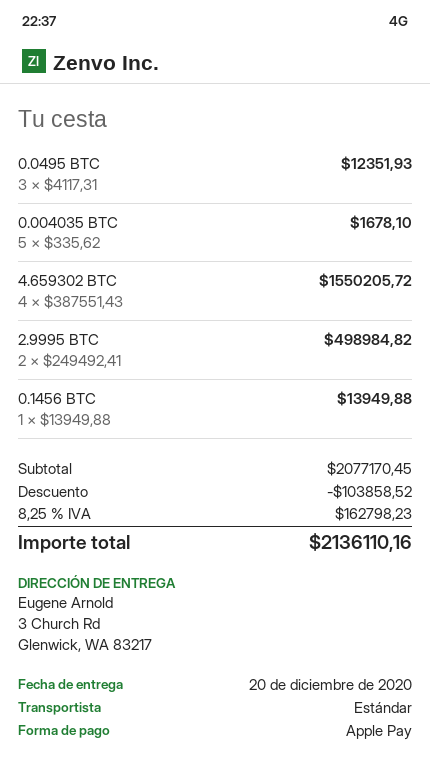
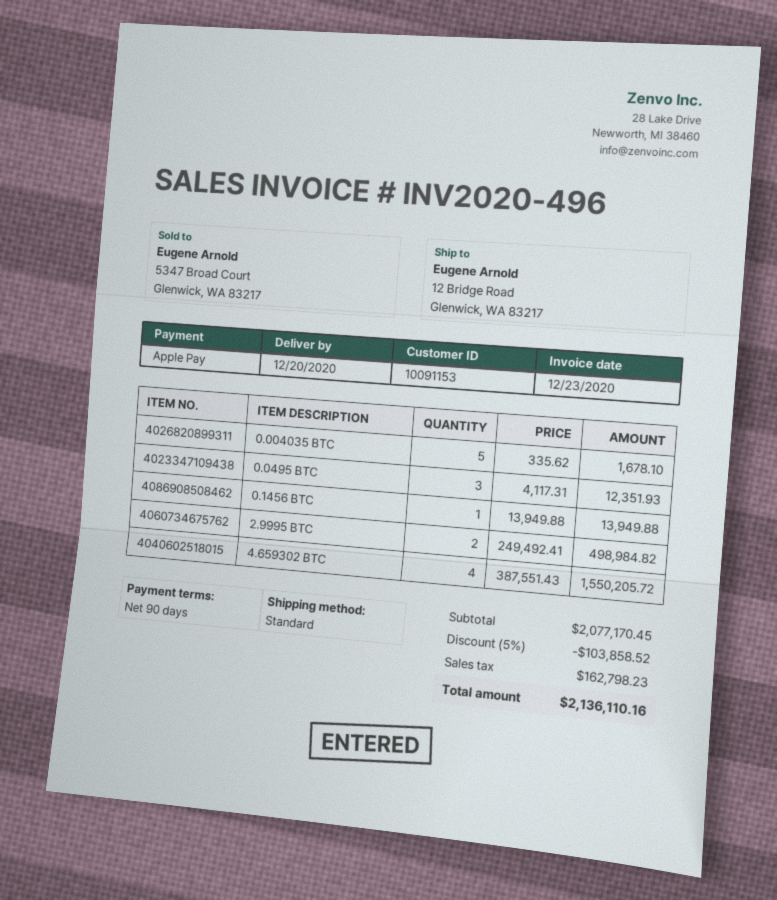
ship to: 3 Church Rd, Glenwick, WA 83217 -> 12 Bridge Road, Glenwick, WA 83217

